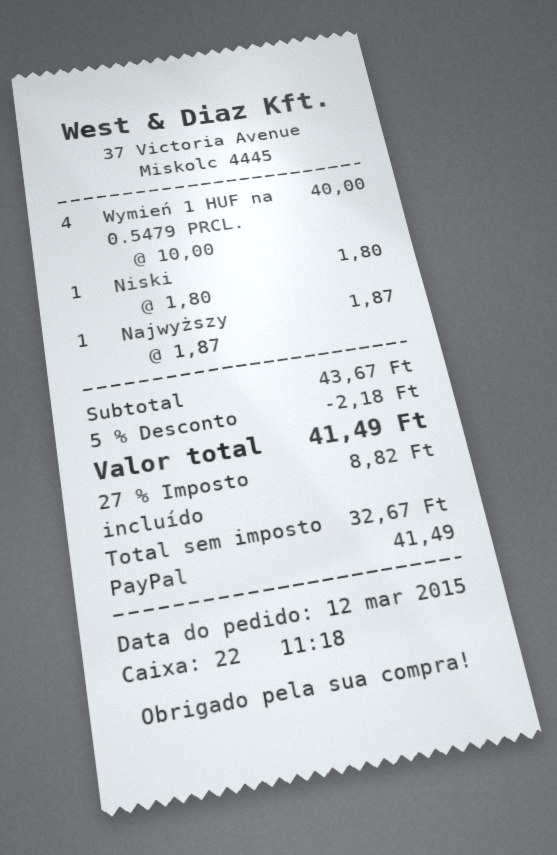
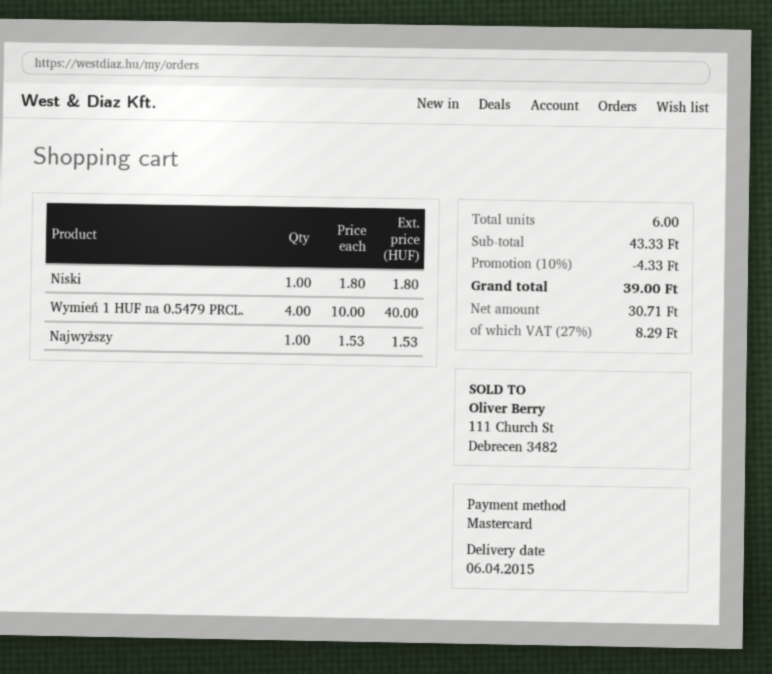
payment method: PayPal -> Mastercard
Najwyższy: 1 x 1.87 = 1.87 -> 1 x 1.53 = 1.53
subtotal: 43.67 -> 43.33
discount: 5% = 2.18 -> 10% = 4.33
net: 32.67 -> 30.71
tax: 27% = 8.82 -> 27% = 8.29
total: 41.49 -> 39.00

